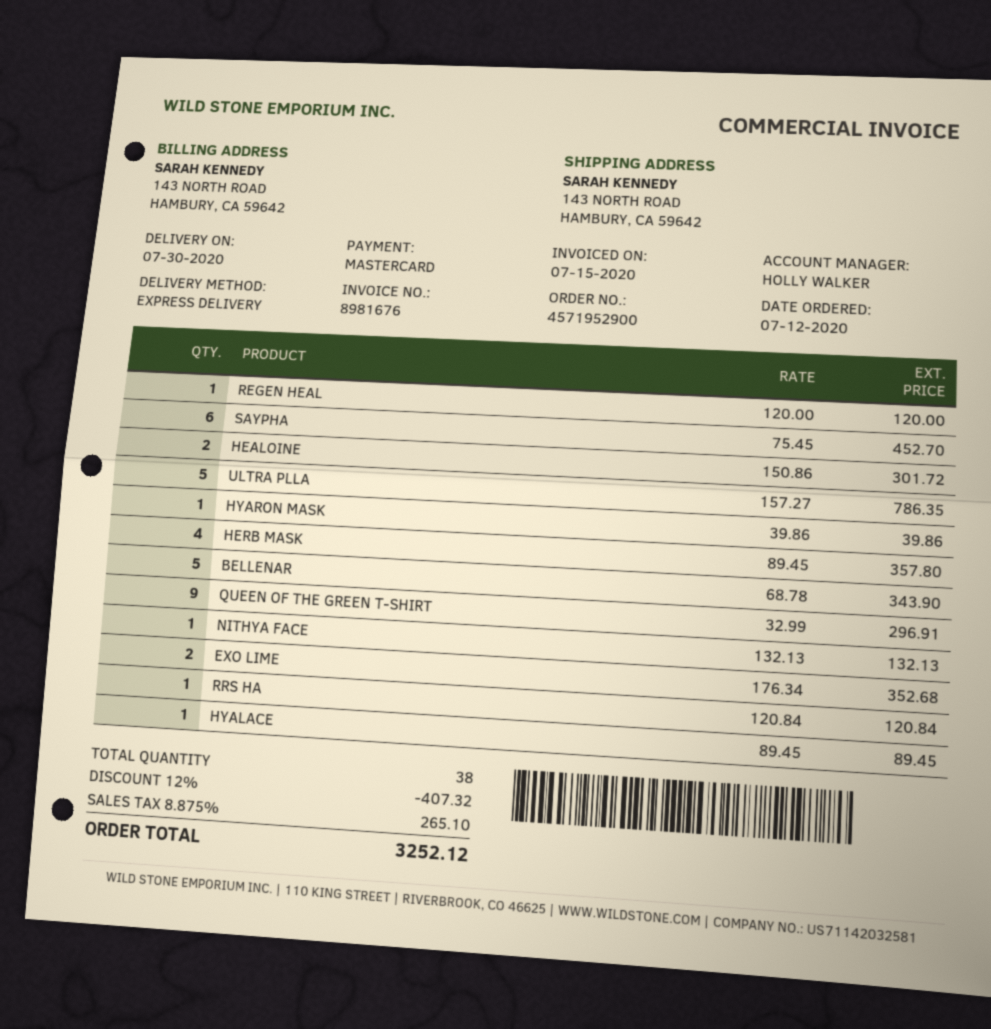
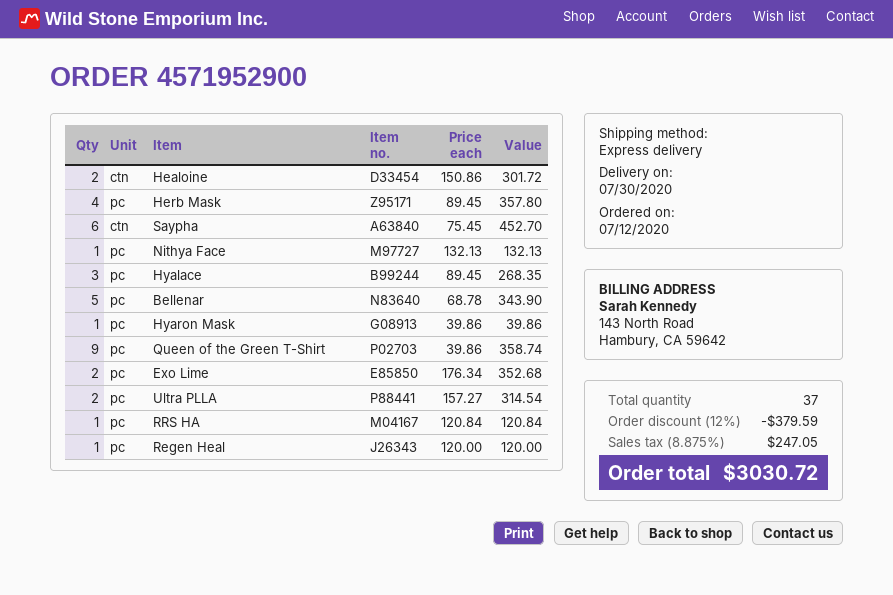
ULTRA PLLA: 5 x 157.27 = 786.35 -> 2 x 157.27 = 314.54
QUEEN OF THE GREEN T-SHIRT: 9 x 32.99 = 296.91 -> 9 x 39.86 = 358.74
HYALACE: 1 x 89.45 = 89.45 -> 3 x 89.45 = 268.35
total quantity: 38 -> 37
discount: 12% = 407.32 -> 12% = 379.59
tax: 8.875% = 265.10 -> 8.875% = 247.05
total: 3252.12 -> 3030.72

